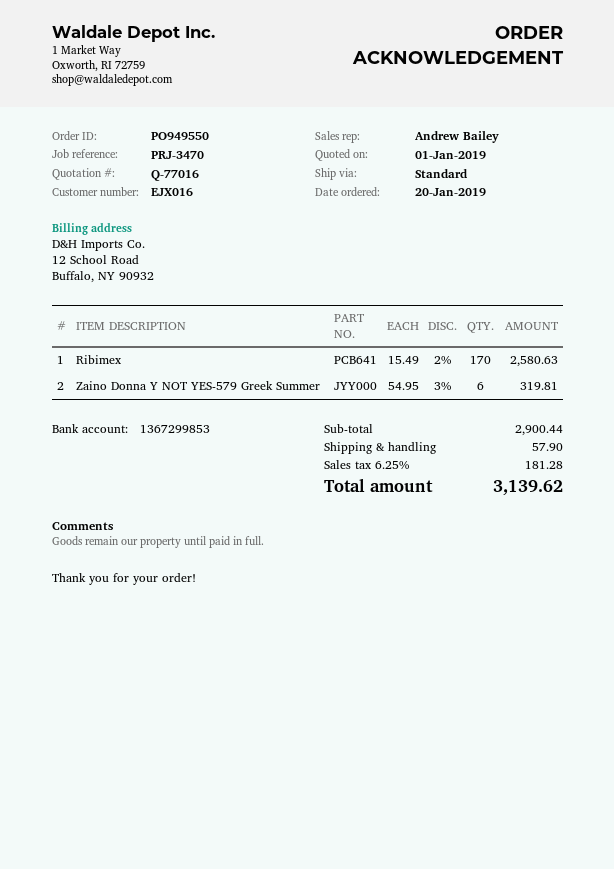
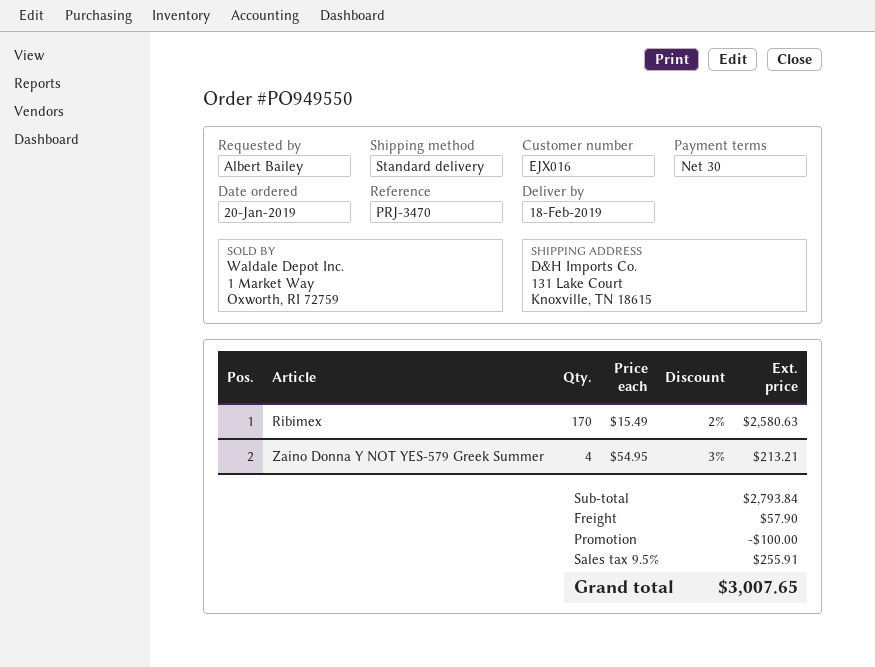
Zaino Donna Y NOT YES-579 Greek Summer: 6 x 54.95 - 3% = 319.81 -> 4 x 54.95 - 3% = 213.21
subtotal: 2900.44 -> 2793.84
discount: none -> 100.00
tax: 6.25% = 181.28 -> 9.5% = 255.91
total: 3139.62 -> 3007.65

